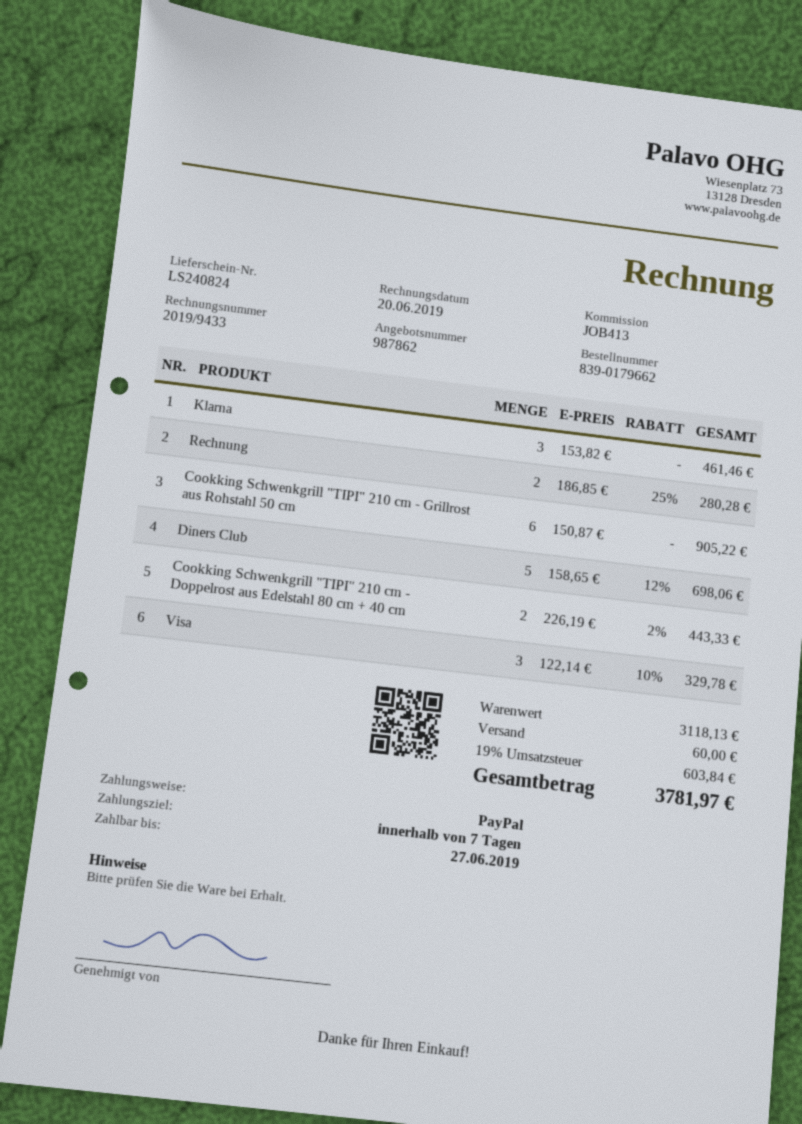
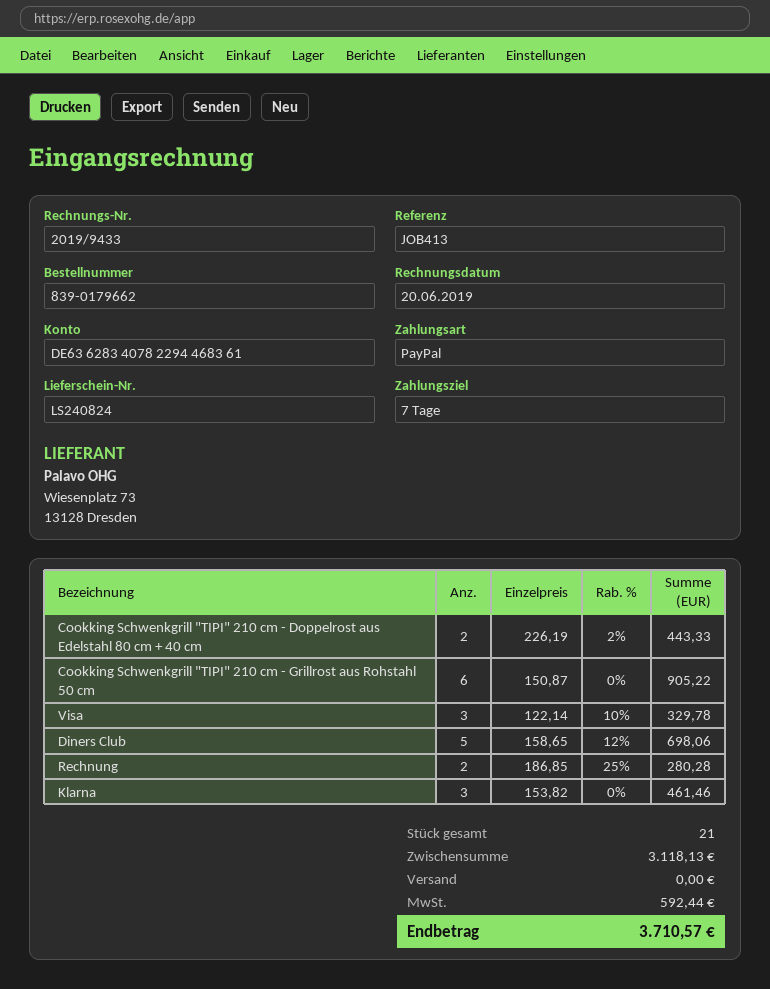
shipping: 60.00 -> 0.00
tax: 603.84 -> 592.44
total: 3781.97 -> 3710.57

